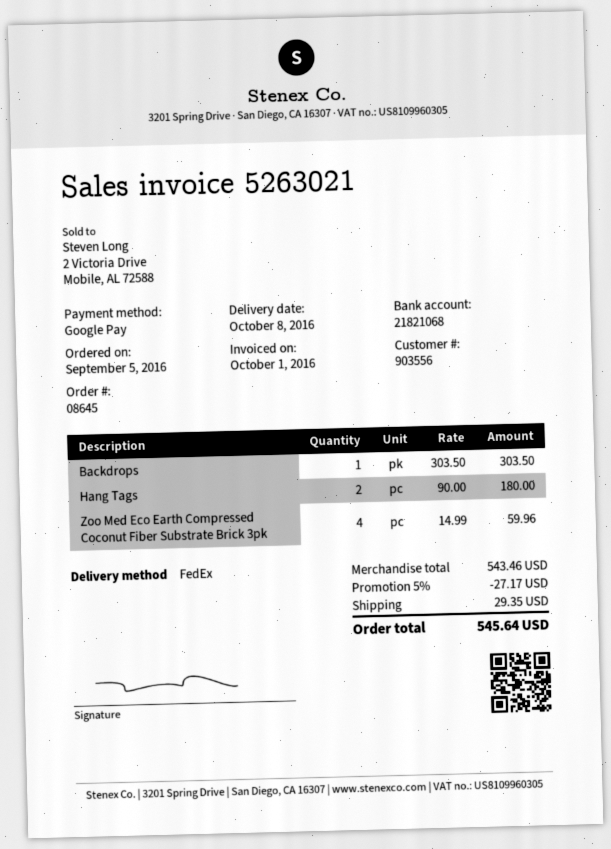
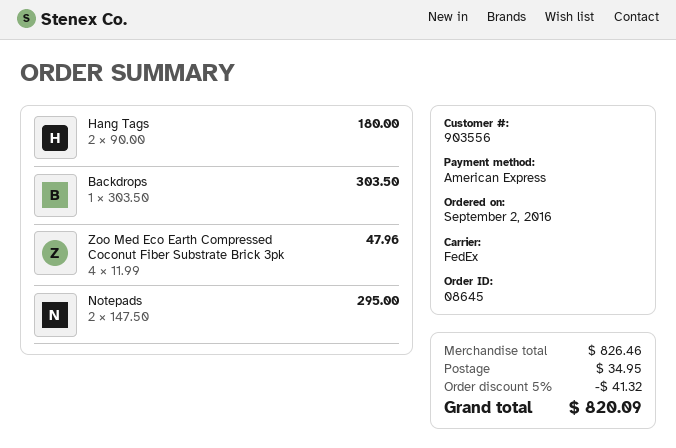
order date: 2016-09-05 -> 2016-09-02
payment method: Google Pay -> American Express
Zoo Med Eco Earth Compressed Coconut Fiber Substrate Brick 3pk: 4 x 14.99 = 59.96 -> 4 x 11.99 = 47.96
Notepads: none -> 2 x 147.50 = 295.00
subtotal: 543.46 -> 826.46
discount: 5% = 27.17 -> 5% = 41.32
shipping: 29.35 -> 34.95
total: 545.64 -> 820.09

